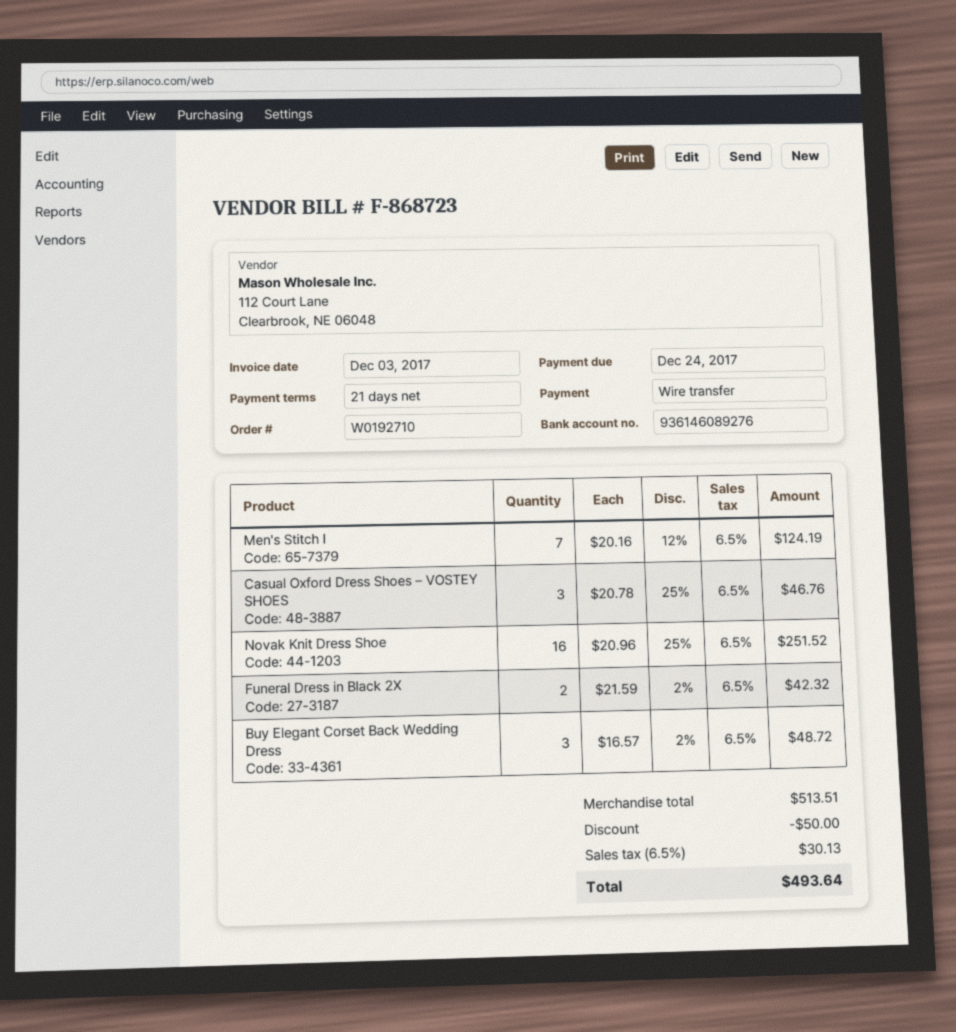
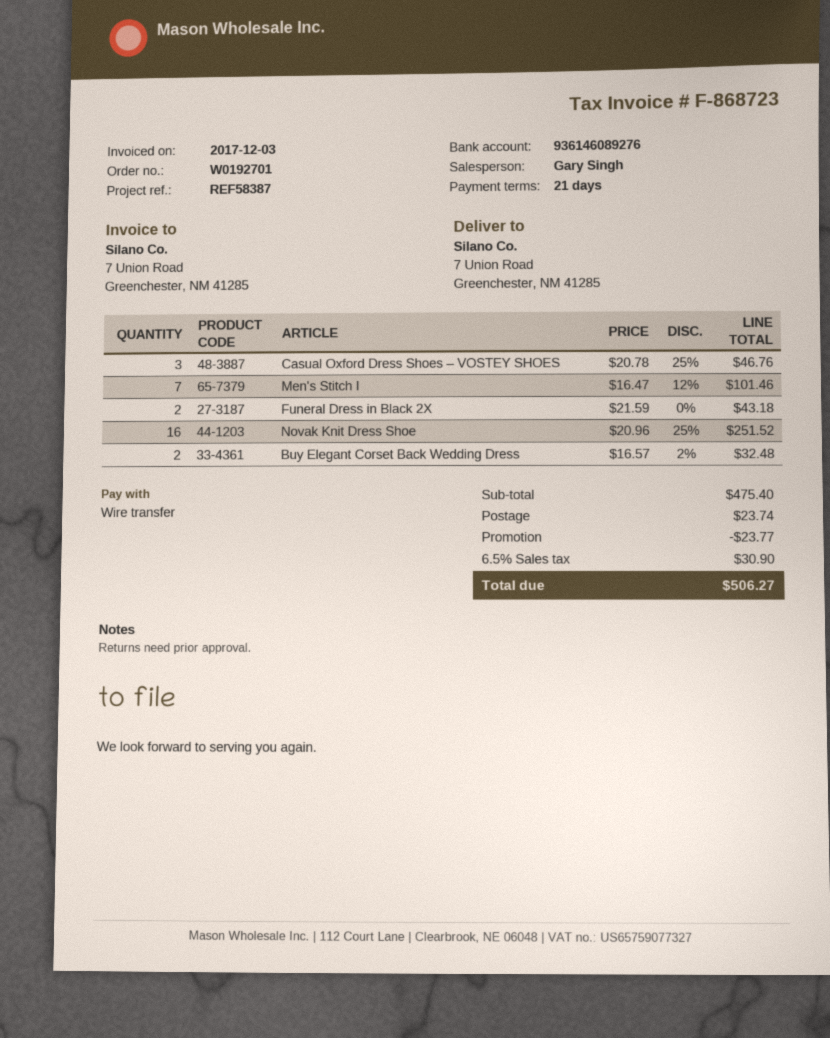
order number: W0192710 -> W0192701
Men's Stitch I: 7 x 20.16 - 12% = 124.19 -> 7 x 16.47 - 12% = 101.46
Funeral Dress in Black 2X: 2 x 21.59 - 2% = 42.32 -> 2 x 21.59 = 43.18
Buy Elegant Corset Back Wedding Dress: 3 x 16.57 - 2% = 48.72 -> 2 x 16.57 - 2% = 32.48
subtotal: 513.51 -> 475.40
discount: 50.00 -> 23.77
shipping: none -> 23.74
tax: 6.5% = 30.13 -> 6.5% = 30.90
total: 493.64 -> 506.27

